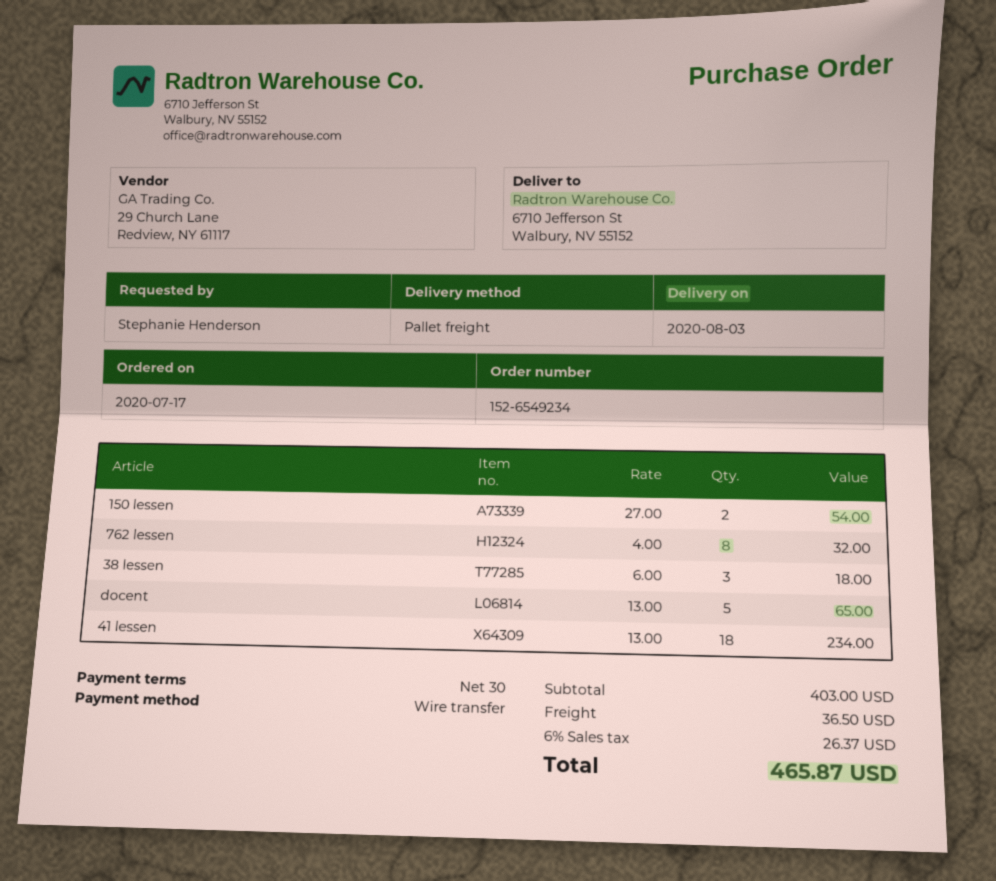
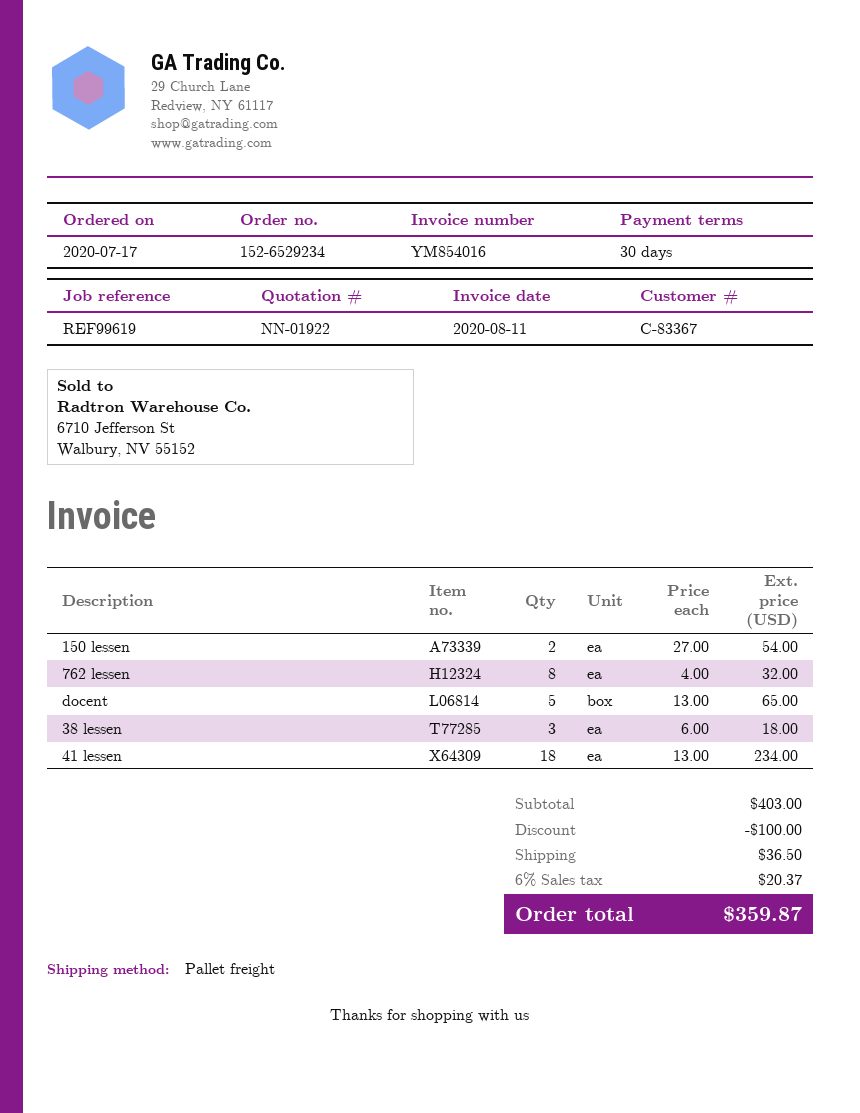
order number: 152-6549234 -> 152-6529234
discount: none -> 100.00
tax: 6% = 26.37 -> 6% = 20.37
total: 465.87 -> 359.87

